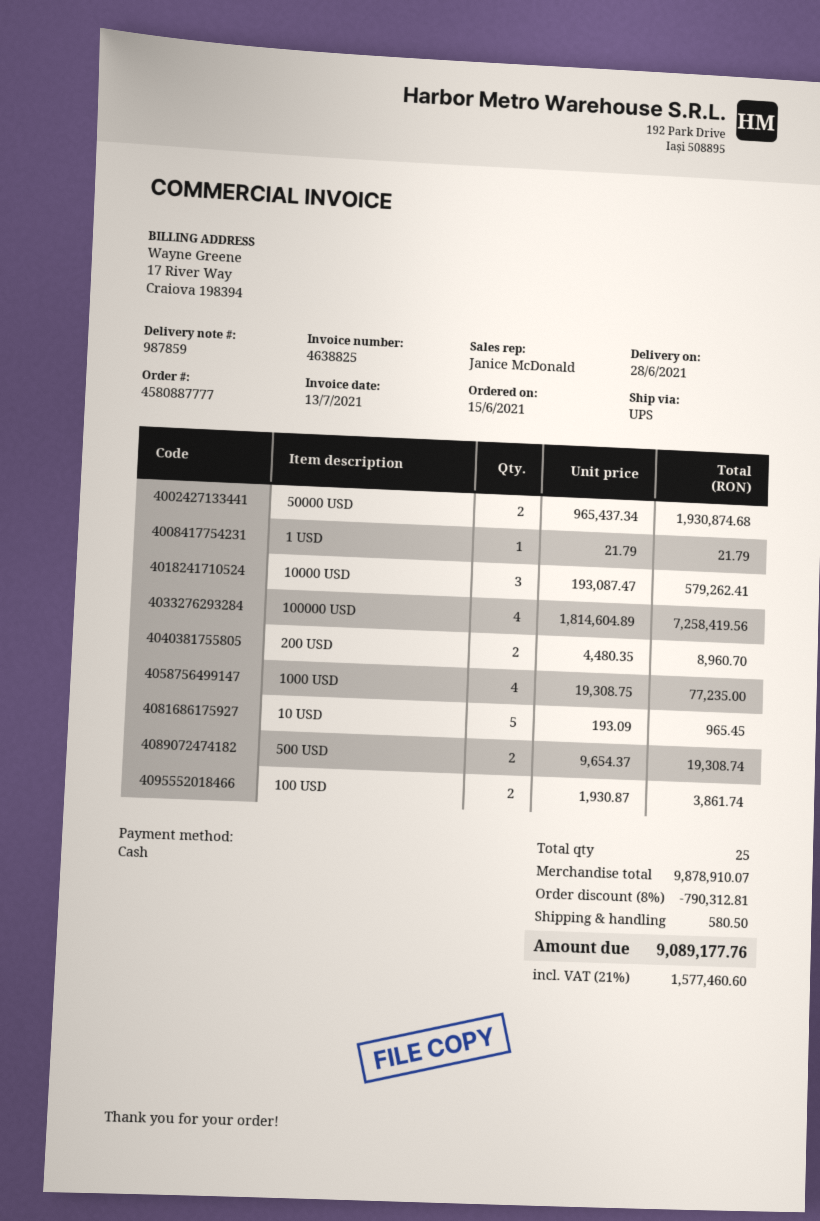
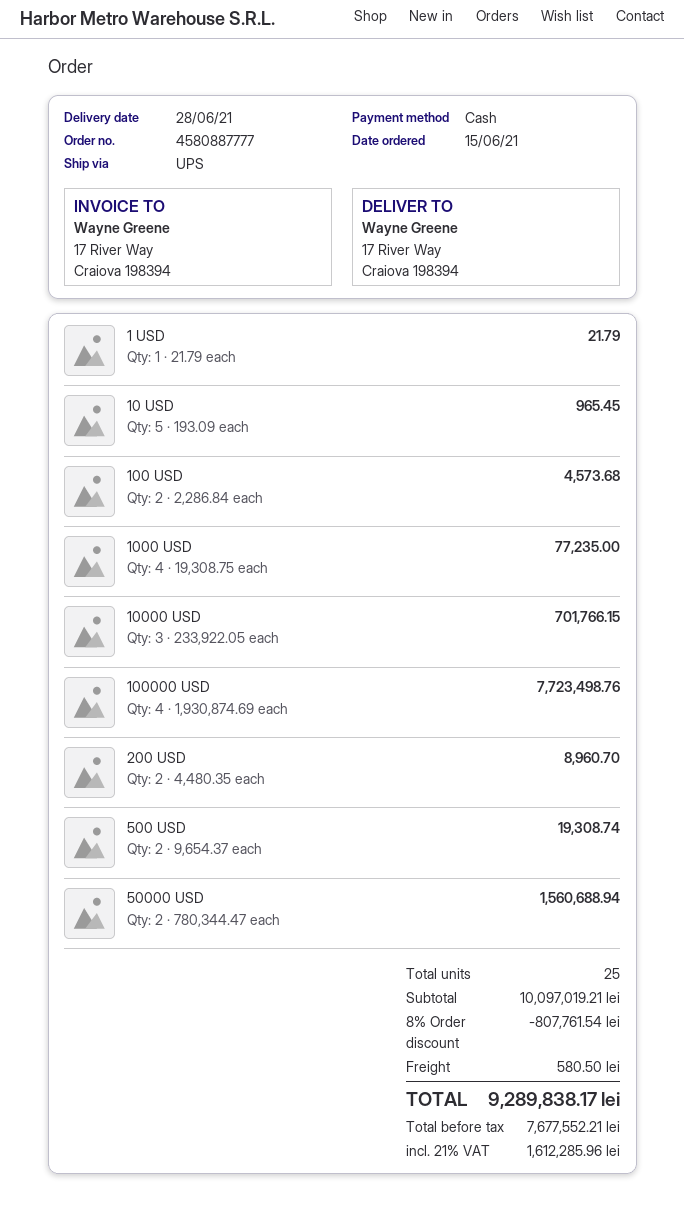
50000 USD: 2 x 965437.34 = 1930874.68 -> 2 x 780344.47 = 1560688.94
10000 USD: 3 x 193087.47 = 579262.41 -> 3 x 233922.05 = 701766.15
100000 USD: 4 x 1814604.89 = 7258419.56 -> 4 x 1930874.69 = 7723498.76
100 USD: 2 x 1930.87 = 3861.74 -> 2 x 2286.84 = 4573.68
subtotal: 9878910.07 -> 10097019.21
discount: 8% = 790312.81 -> 8% = 807761.54
tax: 21% = 1577460.60 -> 21% = 1612285.96
total: 9089177.76 -> 9289838.17

